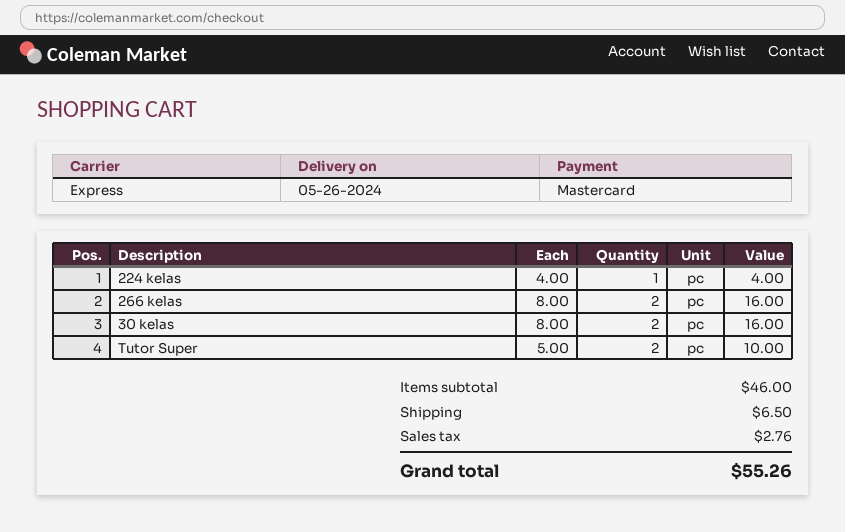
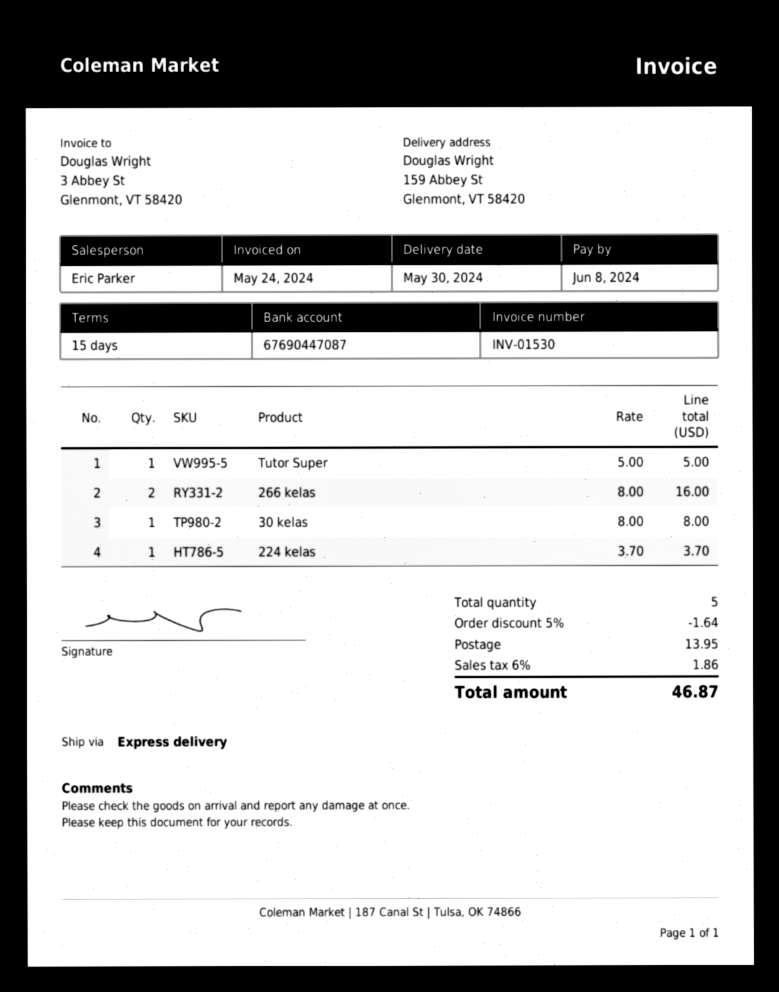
delivery date: 2024-05-26 -> 2024-05-30
224 kelas: 1 x 4.00 = 4.00 -> 1 x 3.70 = 3.70
30 kelas: 2 x 8.00 = 16.00 -> 1 x 8.00 = 8.00
Tutor Super: 2 x 5.00 = 10.00 -> 1 x 5.00 = 5.00
discount: none -> 5% = 1.64
shipping: 6.50 -> 13.95
tax: 2.76 -> 1.86
total: 55.26 -> 46.87

